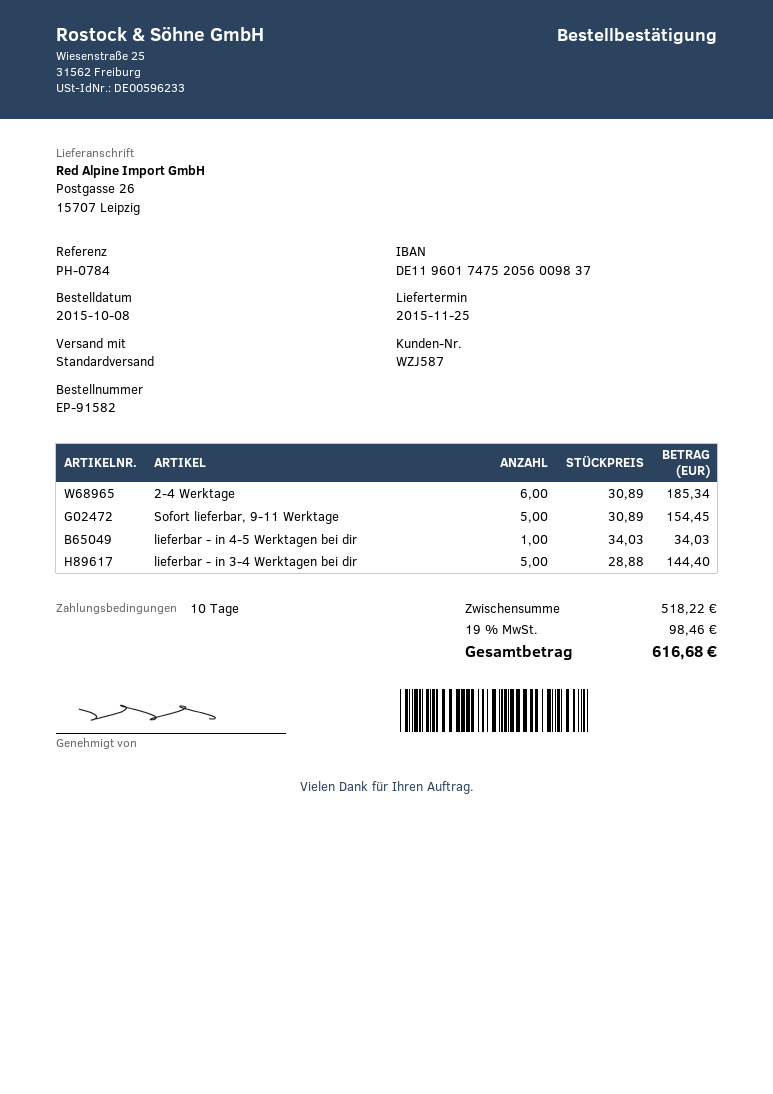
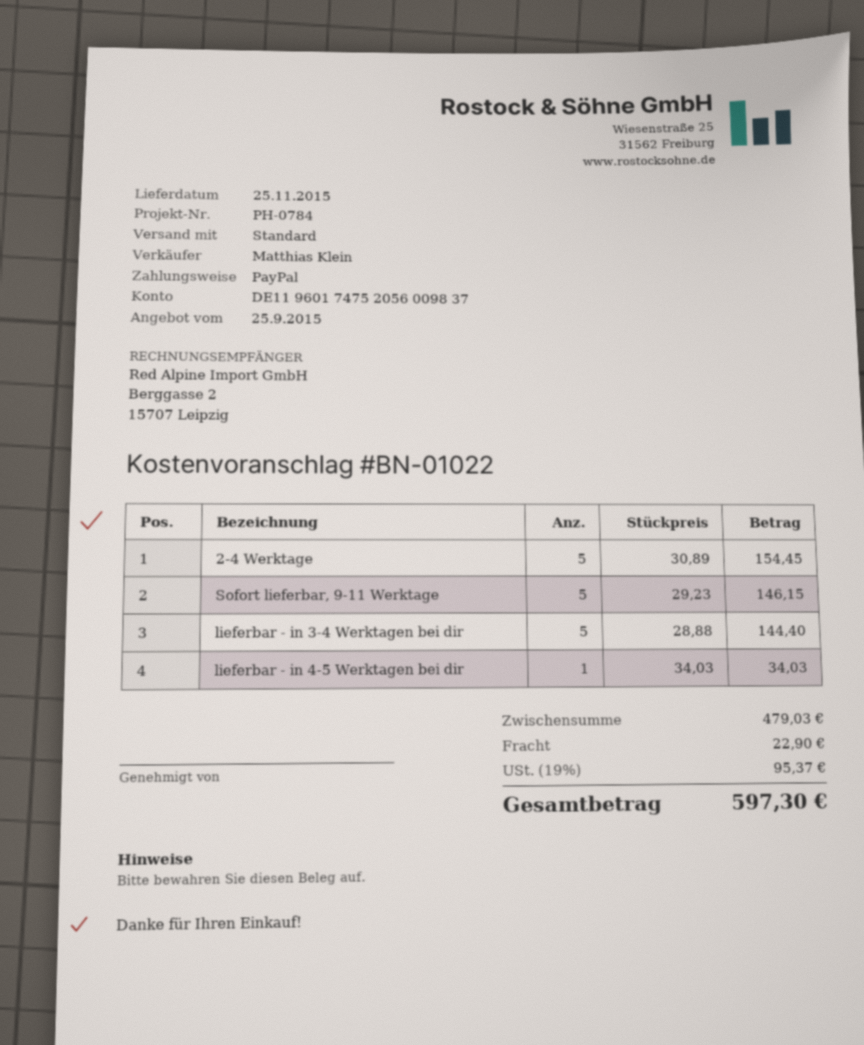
2-4 Werktage: 6 x 30.89 = 185.34 -> 5 x 30.89 = 154.45
Sofort lieferbar, 9-11 Werktage: 5 x 30.89 = 154.45 -> 5 x 29.23 = 146.15
subtotal: 518.22 -> 479.03
shipping: none -> 22.90
tax: 19% = 98.46 -> 19% = 95.37
total: 616.68 -> 597.30

